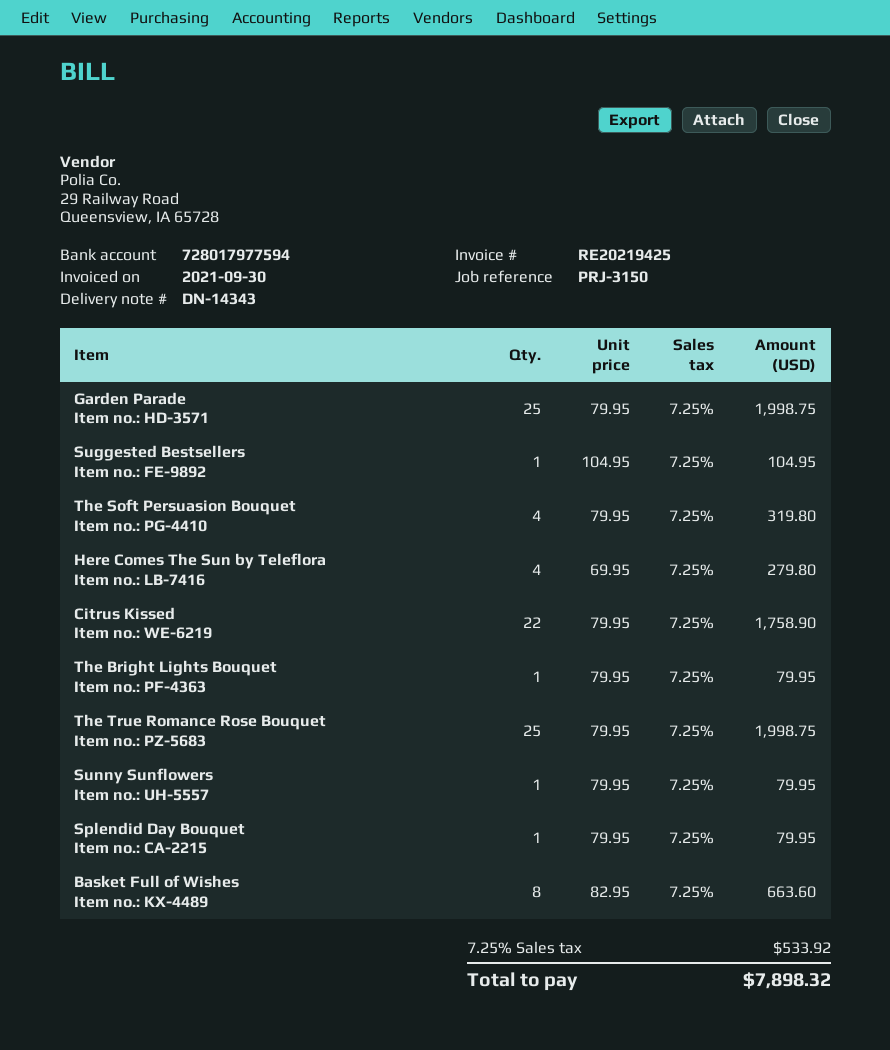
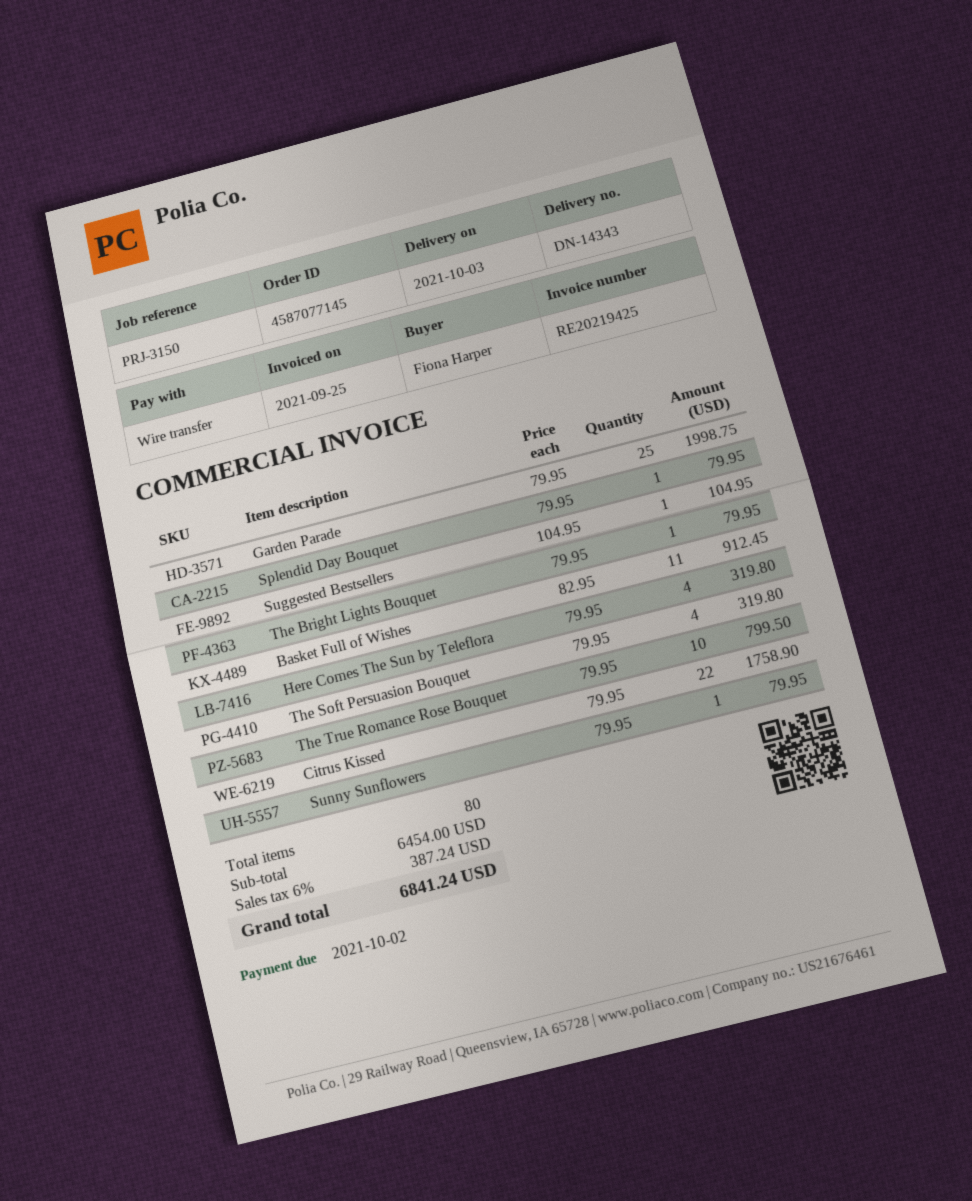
invoice date: 2021-09-30 -> 2021-09-25
Here Comes The Sun by Teleflora: 4 x 69.95 = 279.80 -> 4 x 79.95 = 319.80
The True Romance Rose Bouquet: 25 x 79.95 = 1998.75 -> 10 x 79.95 = 799.50
Basket Full of Wishes: 8 x 82.95 = 663.60 -> 11 x 82.95 = 912.45
tax: 7.25% = 533.92 -> 6% = 387.24
total: 7898.32 -> 6841.24

